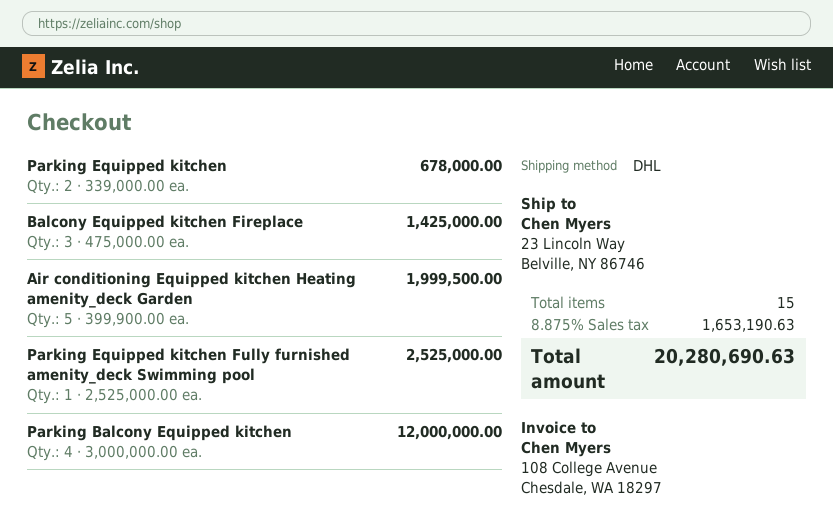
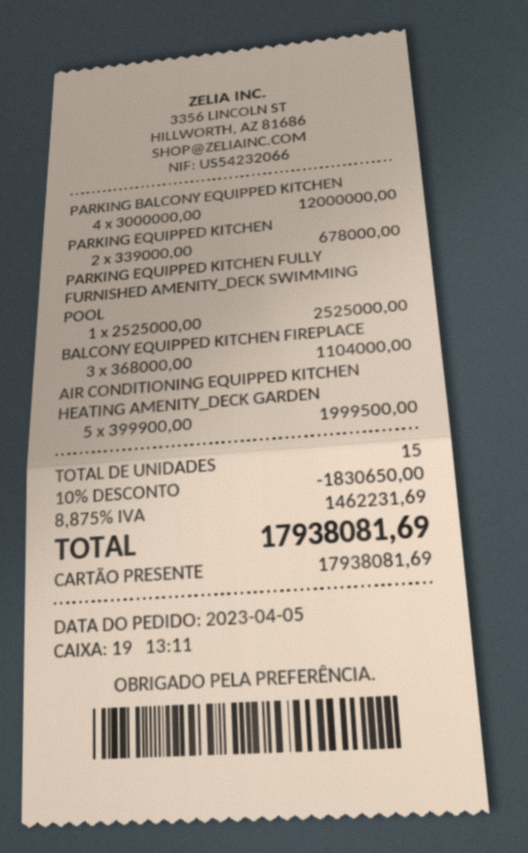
Balcony Equipped kitchen Fireplace: 3 x 475000.00 = 1425000.00 -> 3 x 368000.00 = 1104000.00
discount: none -> 10% = 1830650.00
tax: 8.875% = 1653190.63 -> 8.875% = 1462231.69
total: 20280690.63 -> 17938081.69

